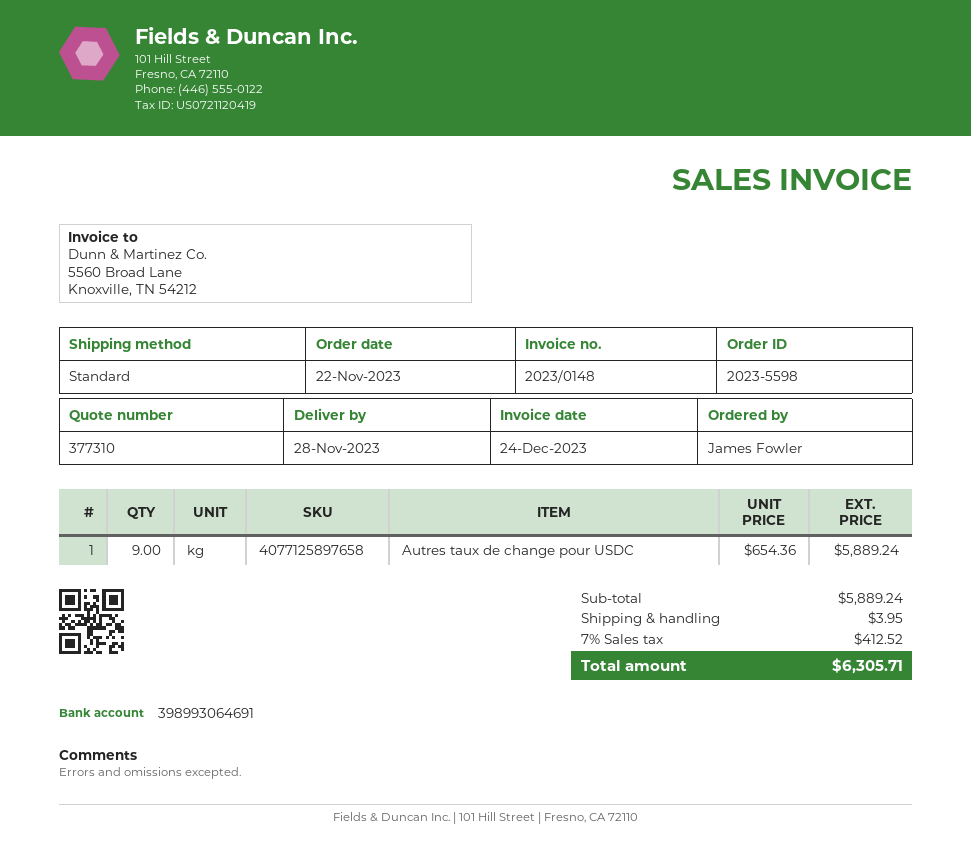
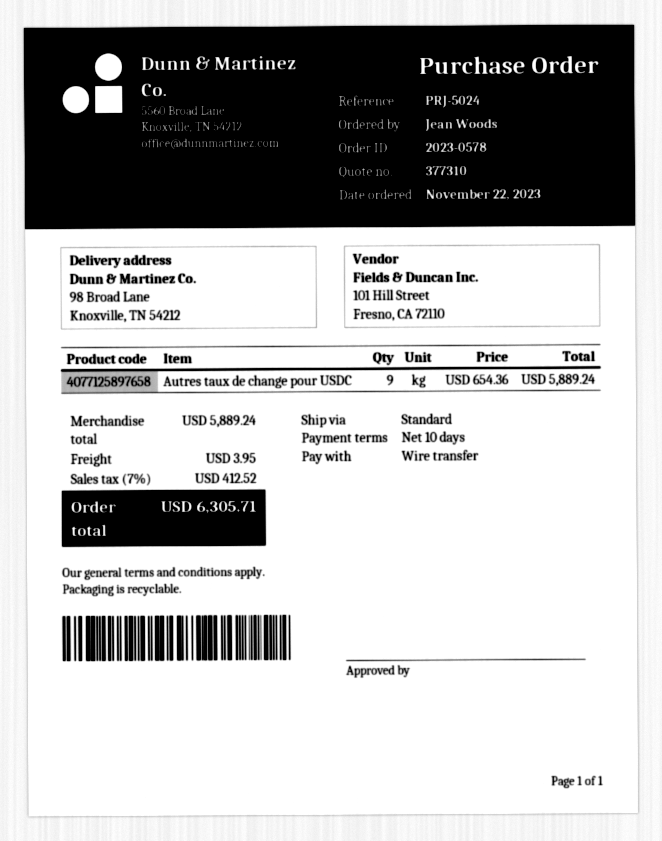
order number: 2023-5598 -> 2023-0578
ordered by: James Fowler -> Jean Woods

